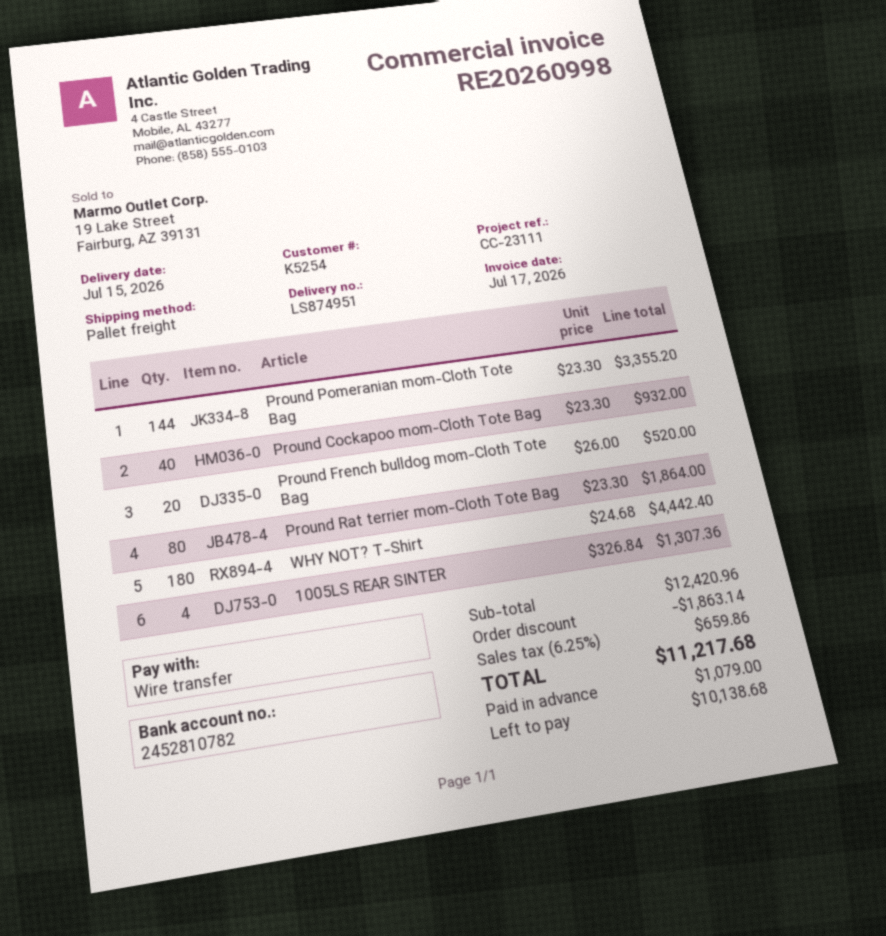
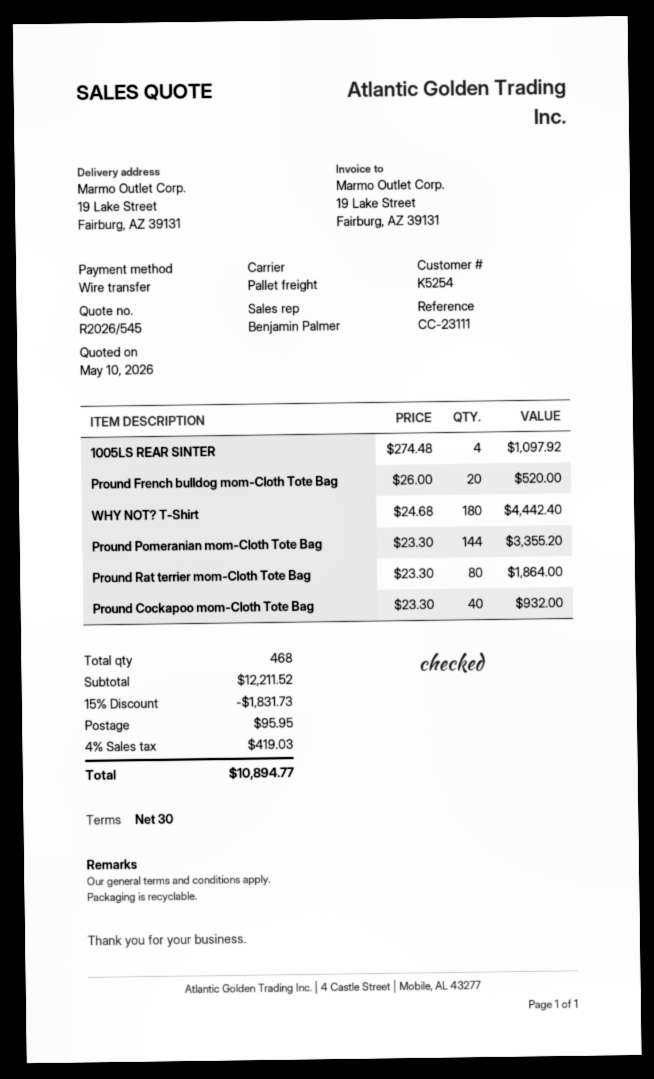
1005LS REAR SINTER: 4 x 326.84 = 1307.36 -> 4 x 274.48 = 1097.92
subtotal: 12420.96 -> 12211.52
discount: 1863.14 -> 1831.73
shipping: none -> 95.95
tax: 6.25% = 659.86 -> 4% = 419.03
total: 11217.68 -> 10894.77

